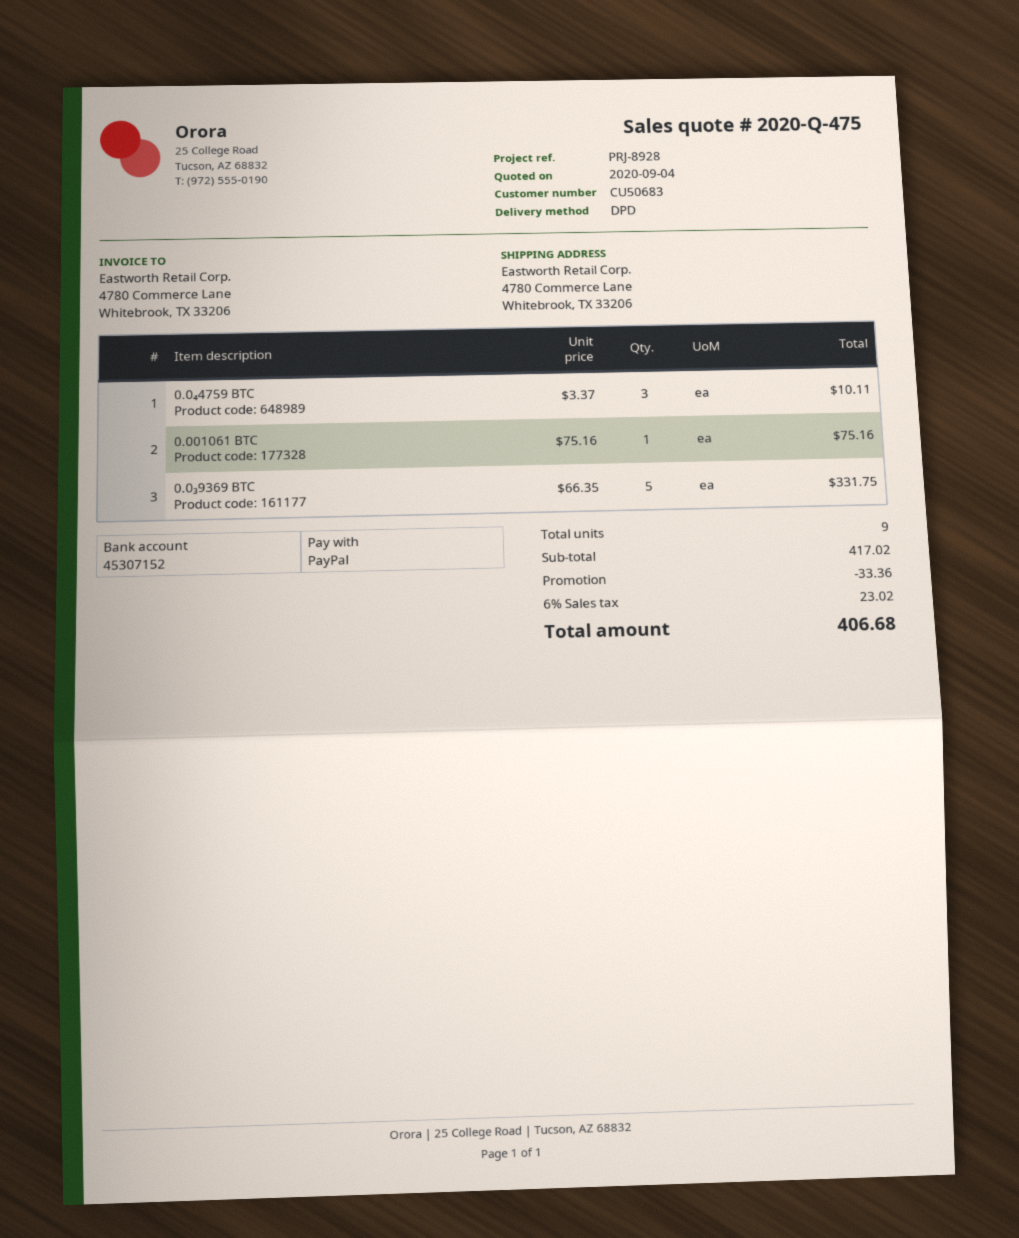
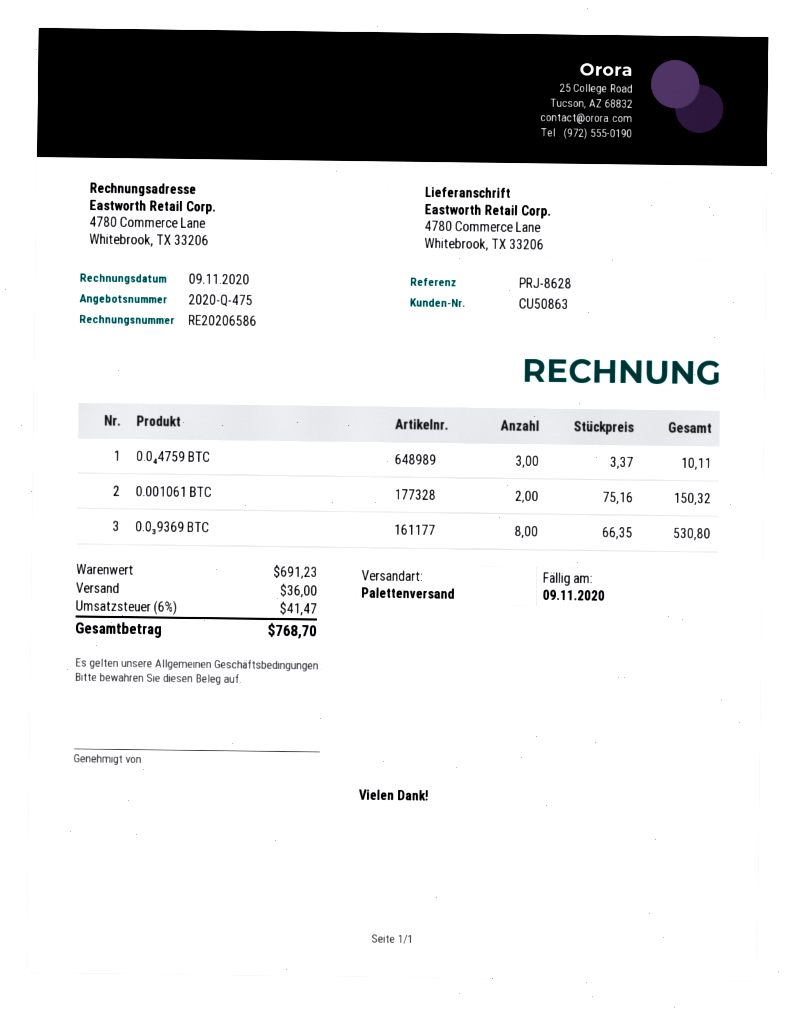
customer number: CU50683 -> CU50863
reference: PRJ-8928 -> PRJ-8628
shipping method: DPD -> pallet freight
0.001061 BTC: 1 x 75.16 = 75.16 -> 2 x 75.16 = 150.32
0.0₃9369 BTC: 5 x 66.35 = 331.75 -> 8 x 66.35 = 530.80
subtotal: 417.02 -> 691.23
discount: 33.36 -> none
shipping: none -> 36.00
tax: 6% = 23.02 -> 6% = 41.47
total: 406.68 -> 768.70

